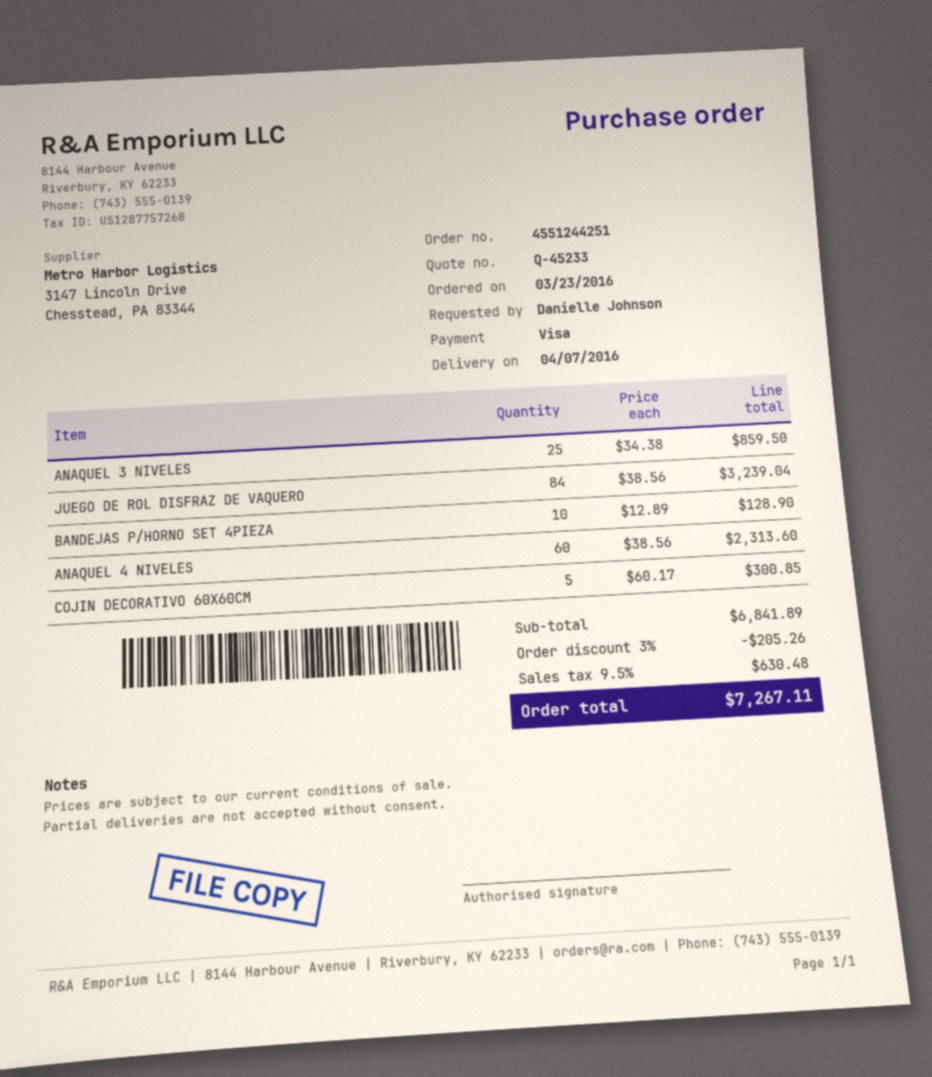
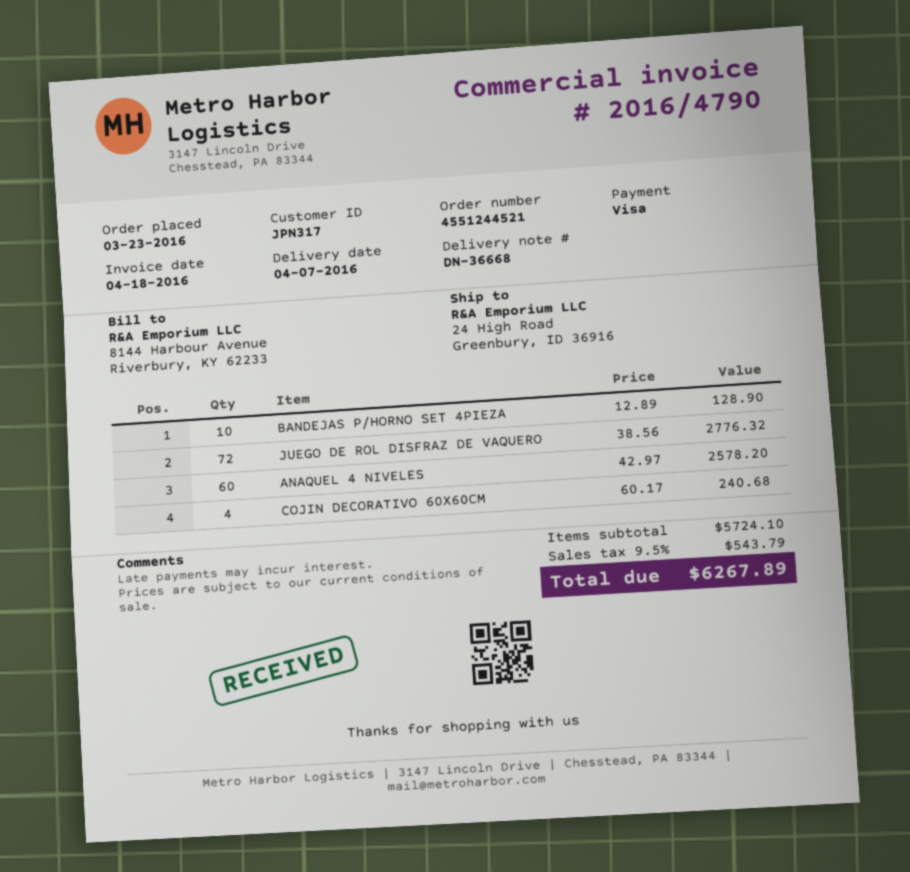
order number: 4551244251 -> 4551244521
ANAQUEL 3 NIVELES: 25 x 34.38 = 859.50 -> none
JUEGO DE ROL DISFRAZ DE VAQUERO: 84 x 38.56 = 3239.04 -> 72 x 38.56 = 2776.32
ANAQUEL 4 NIVELES: 60 x 38.56 = 2313.60 -> 60 x 42.97 = 2578.20
COJIN DECORATIVO 60X60CM: 5 x 60.17 = 300.85 -> 4 x 60.17 = 240.68
subtotal: 6841.89 -> 5724.10
discount: 3% = 205.26 -> none
tax: 9.5% = 630.48 -> 9.5% = 543.79
total: 7267.11 -> 6267.89

